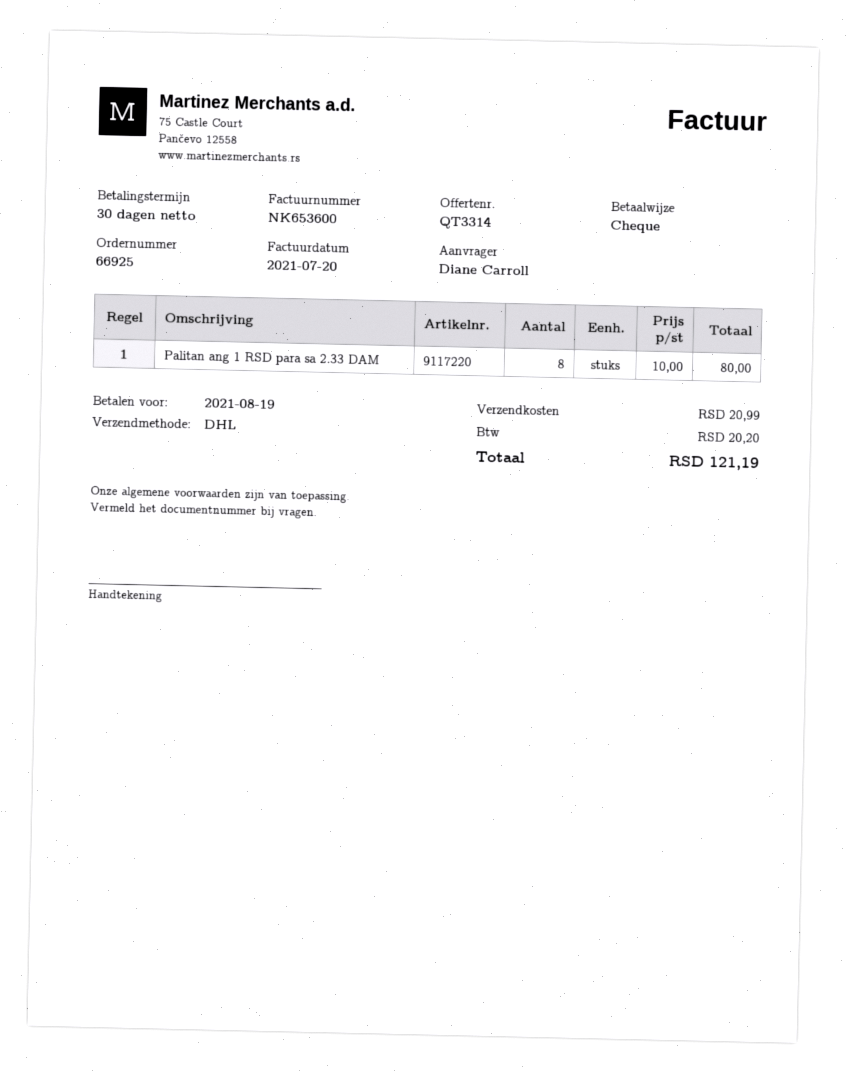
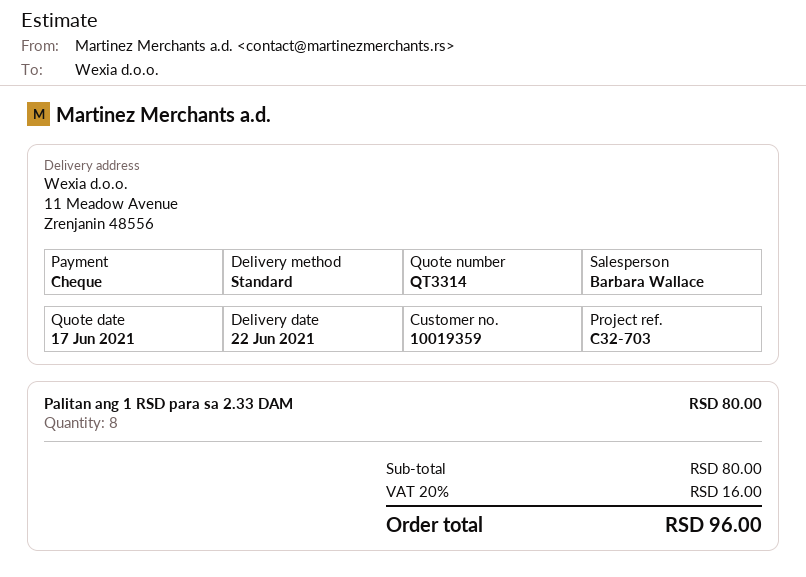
shipping method: DHL -> standard
shipping: 20.99 -> none
tax: 20.20 -> 16.00
total: 121.19 -> 96.00

